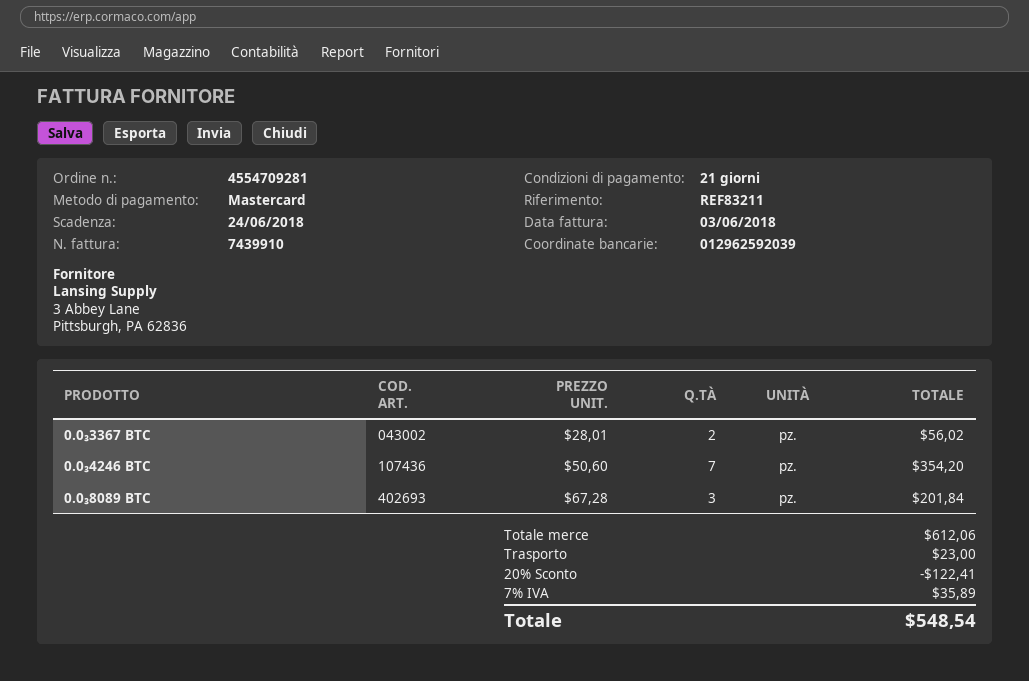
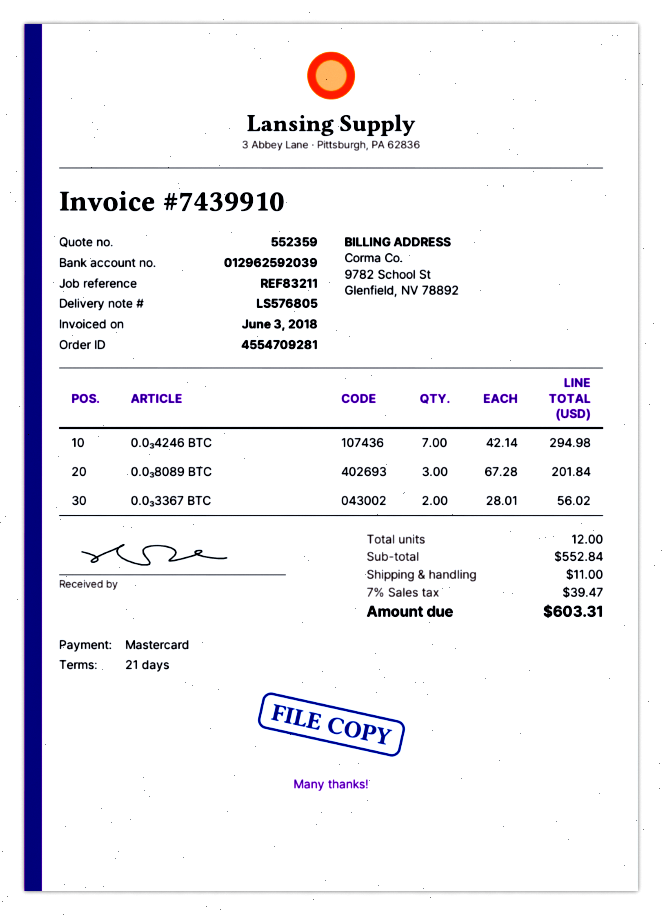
0.0₃4246 BTC: 7 x 50.60 = 354.20 -> 7 x 42.14 = 294.98
subtotal: 612.06 -> 552.84
discount: 20% = 122.41 -> none
shipping: 23.00 -> 11.00
tax: 7% = 35.89 -> 7% = 39.47
total: 548.54 -> 603.31

